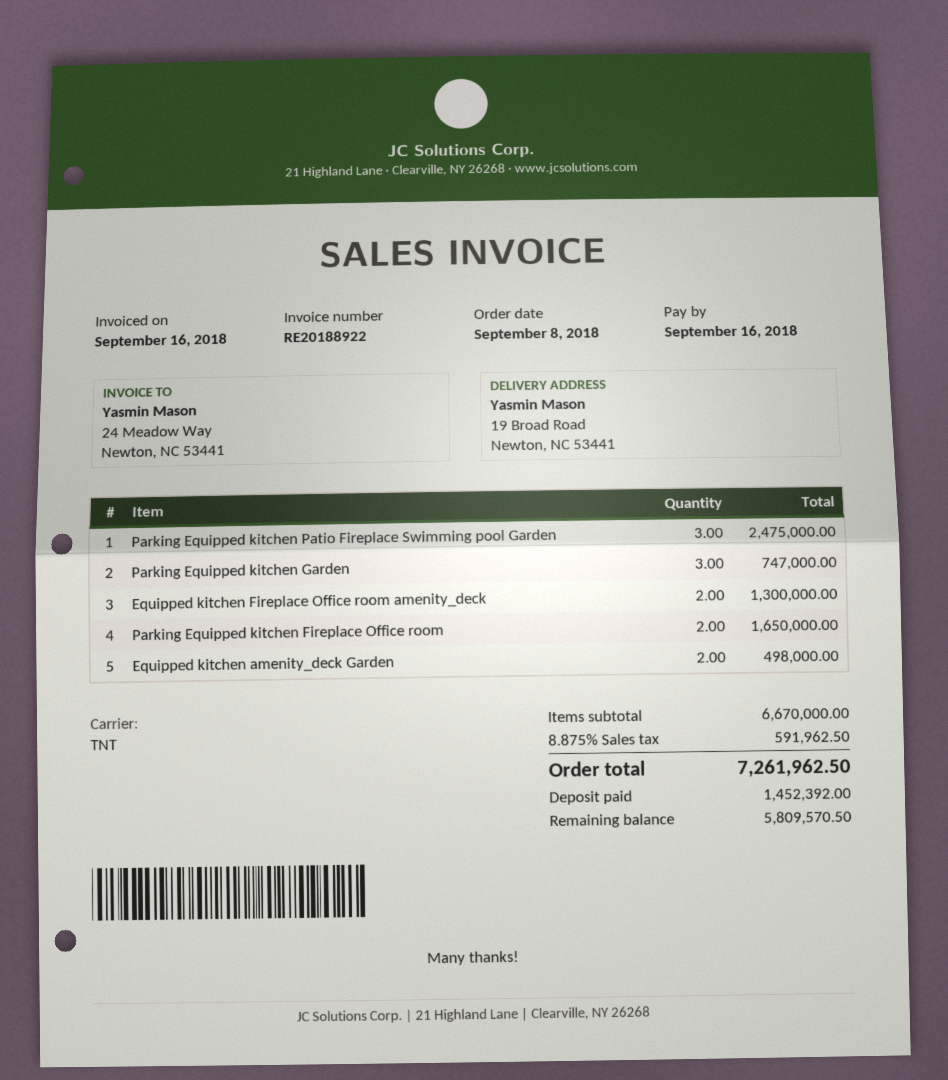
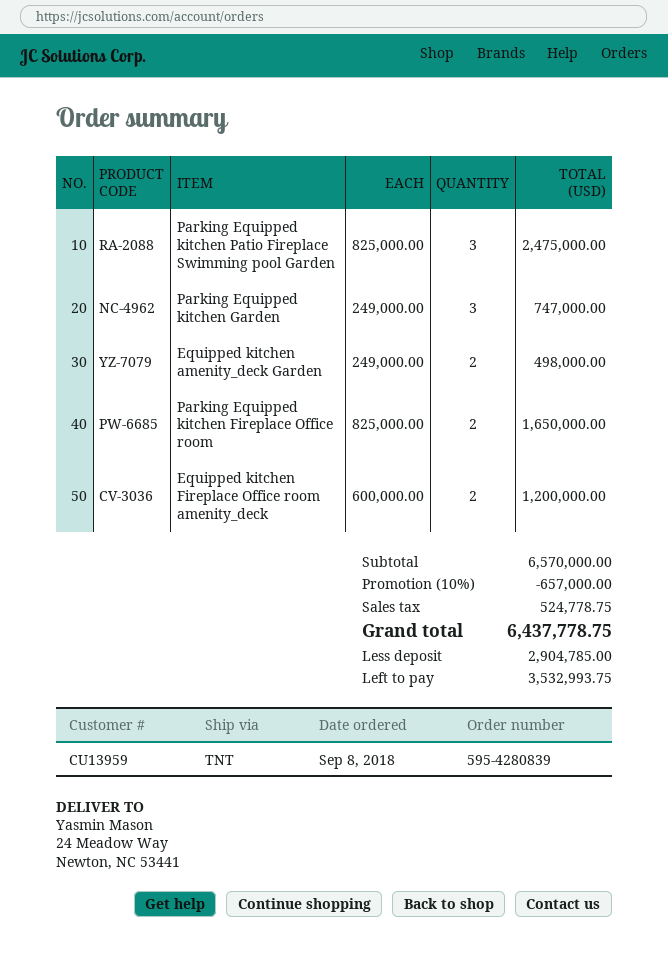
ship to: 19 Broad Road, Newton, NC 53441 -> 24 Meadow Way, Newton, NC 53441
Equipped kitchen Fireplace Office room amenity_deck: 2 for 1300000.00 -> 2 for 1200000.00
subtotal: 6670000.00 -> 6570000.00
discount: none -> 10% = 657000.00
tax: 591962.50 -> 524778.75
total: 7261962.50 -> 6437778.75
deposit: 1452392.00 -> 2904785.00
balance: 5809570.50 -> 3532993.75

